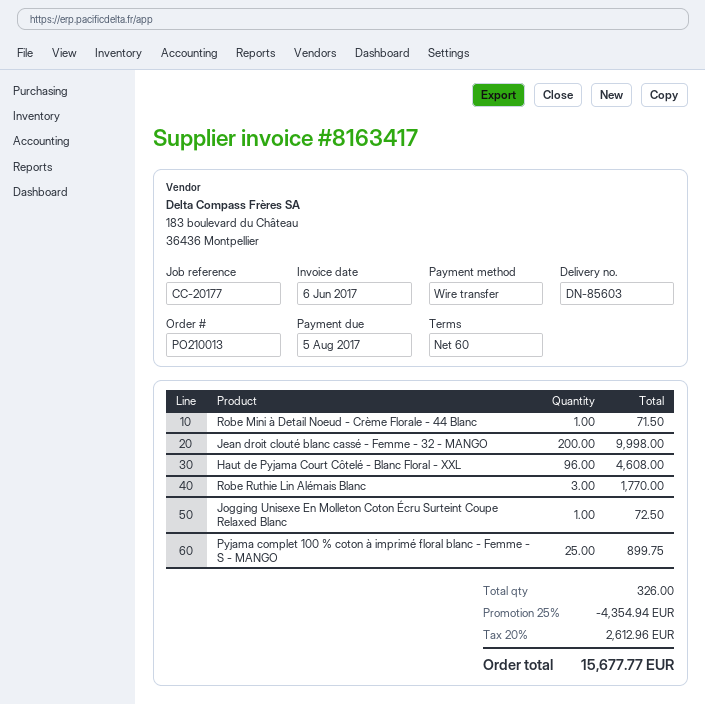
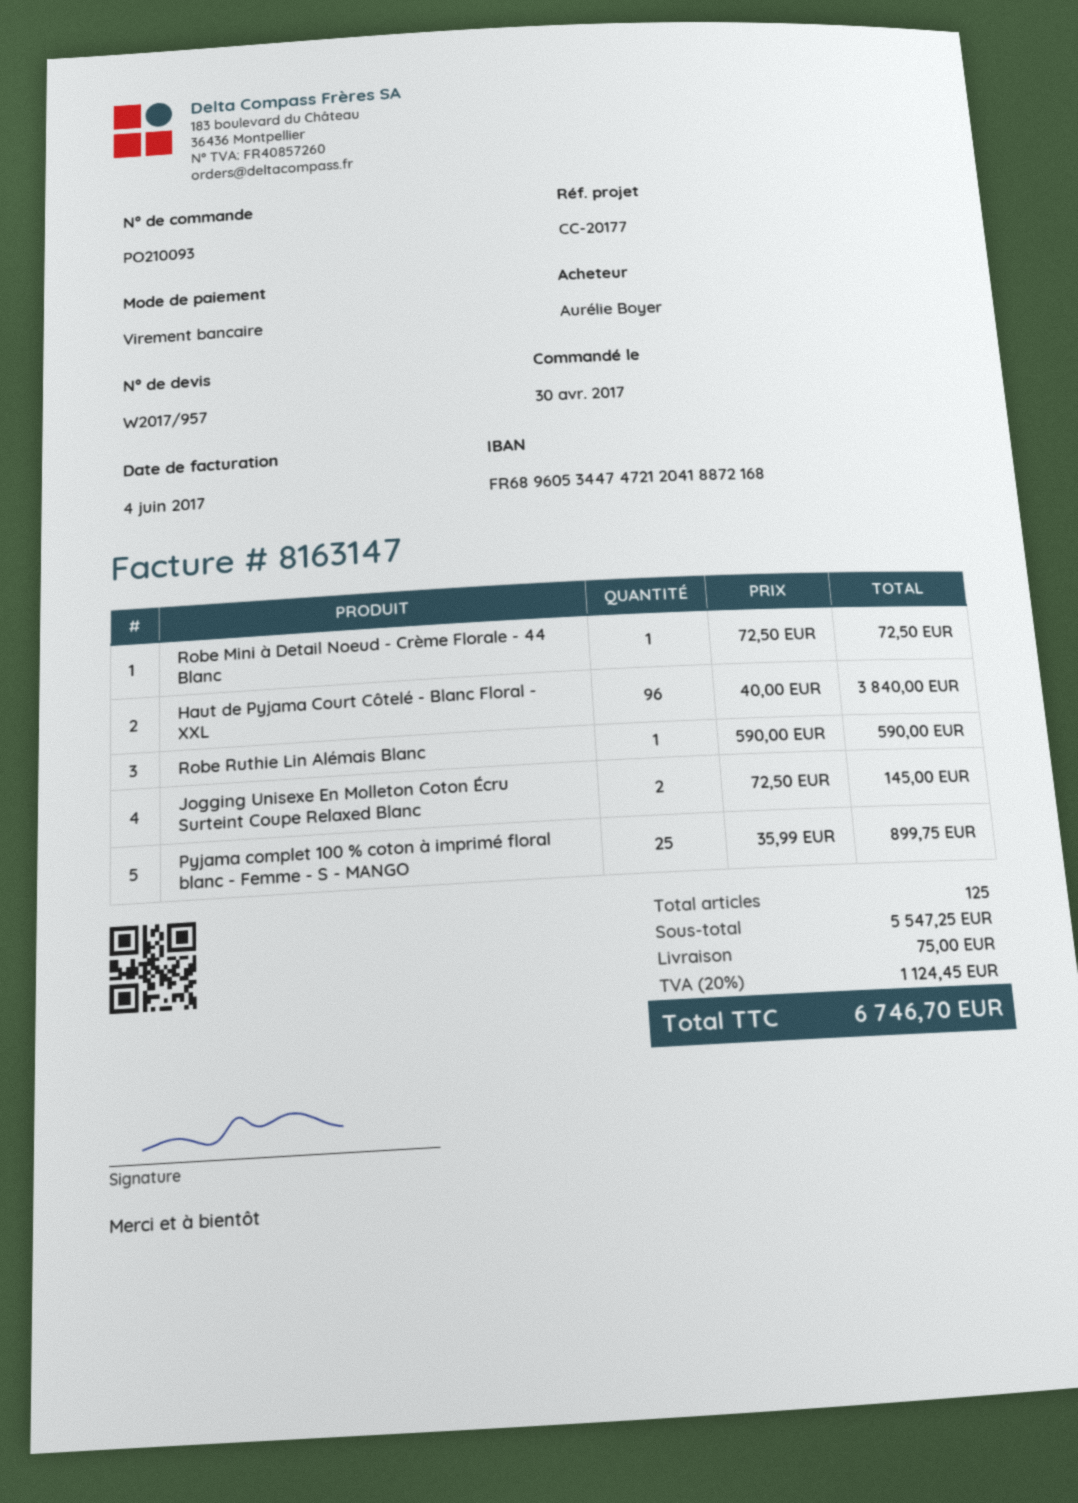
order number: PO210013 -> PO210093
invoice number: 8163417 -> 8163147
invoice date: 2017-06-06 -> 2017-06-04
Robe Mini à Detail Noeud - Crème Florale - 44 Blanc: 1 for 71.50 -> 1 for 72.50
Jean droit clouté blanc cassé - Femme - 32 - MANGO: 200 for 9998.00 -> none
Haut de Pyjama Court Côtelé - Blanc Floral - XXL: 96 for 4608.00 -> 96 for 3840.00
Robe Ruthie Lin Alémais Blanc: 3 for 1770.00 -> 1 for 590.00
Jogging Unisexe En Molleton Coton Écru Surteint Coupe Relaxed Blanc: 1 for 72.50 -> 2 for 145.00
total quantity: 326 -> 125
discount: 25% = 4354.94 -> none
shipping: none -> 75.00
tax: 20% = 2612.96 -> 20% = 1124.45
total: 15677.77 -> 6746.70

